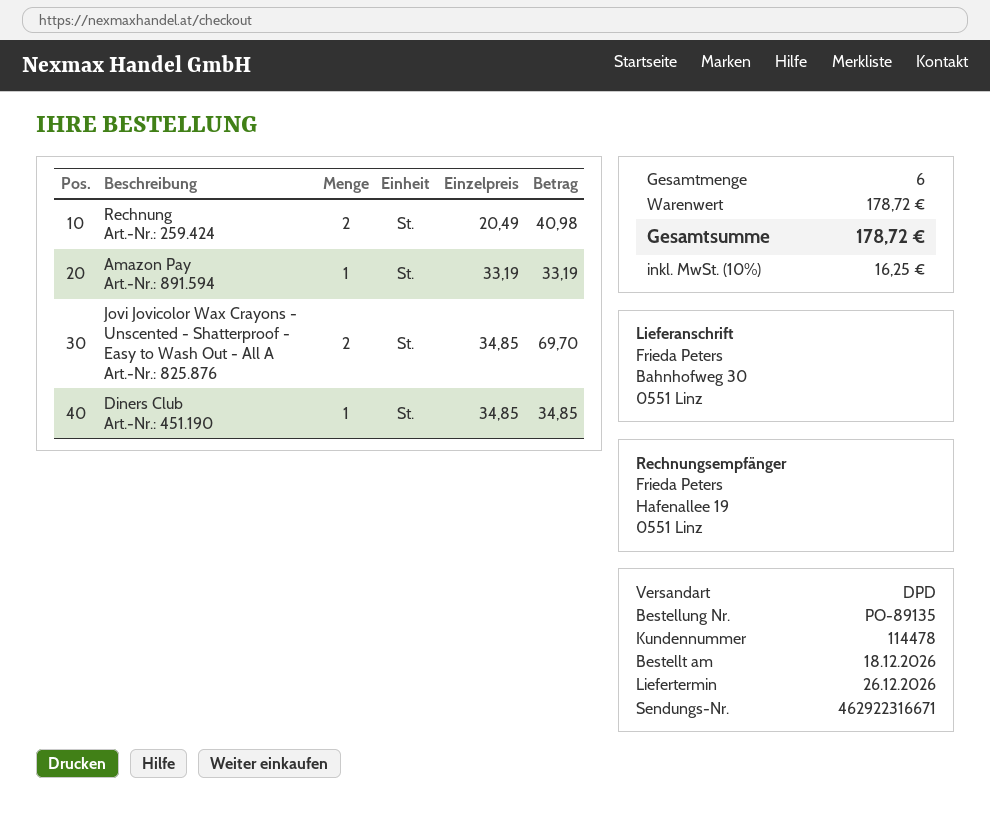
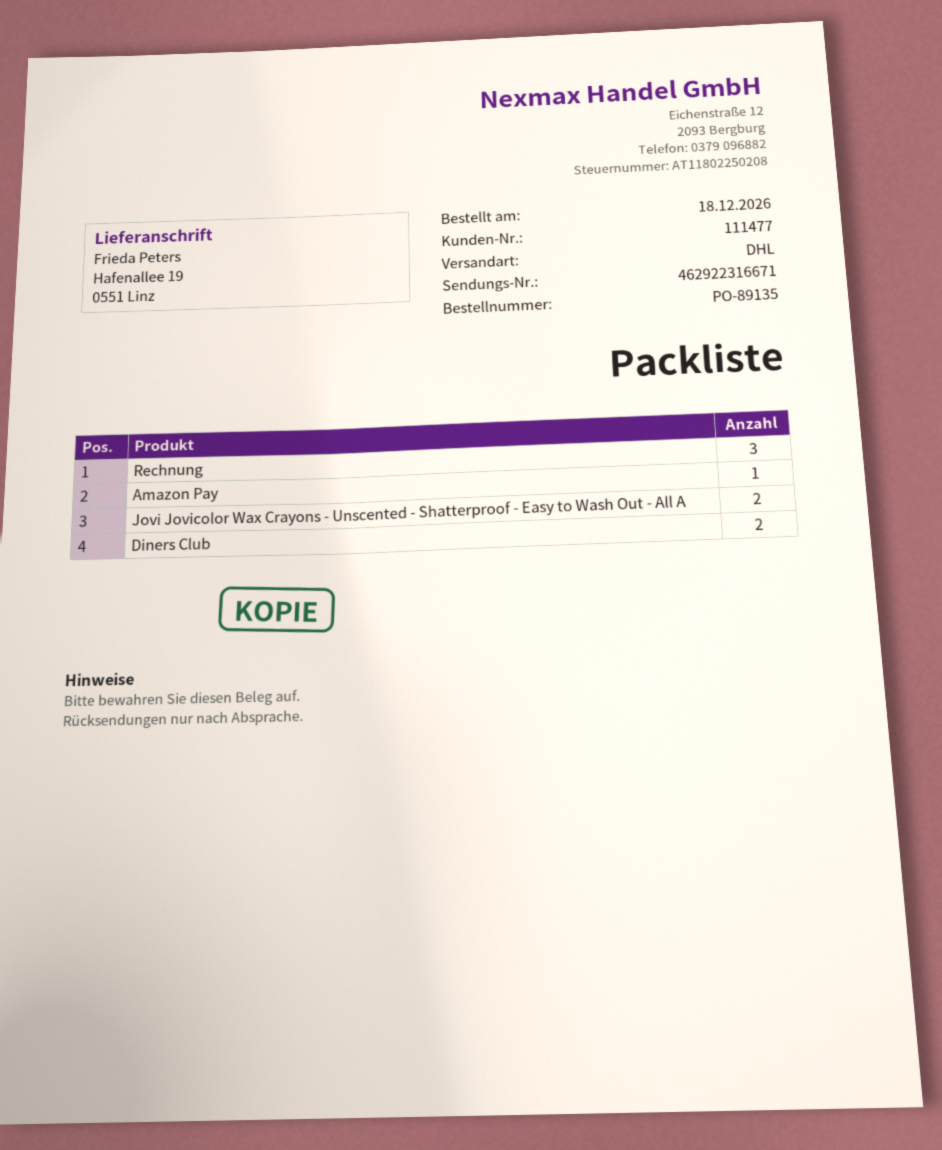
customer number: 114478 -> 111477
shipping method: DPD -> DHL
ship to: Bahnhofweg 30, 0551 Linz -> Hafenallee 19, 0551 Linz
Rechnung: 2 -> 3
Diners Club: 1 -> 2

